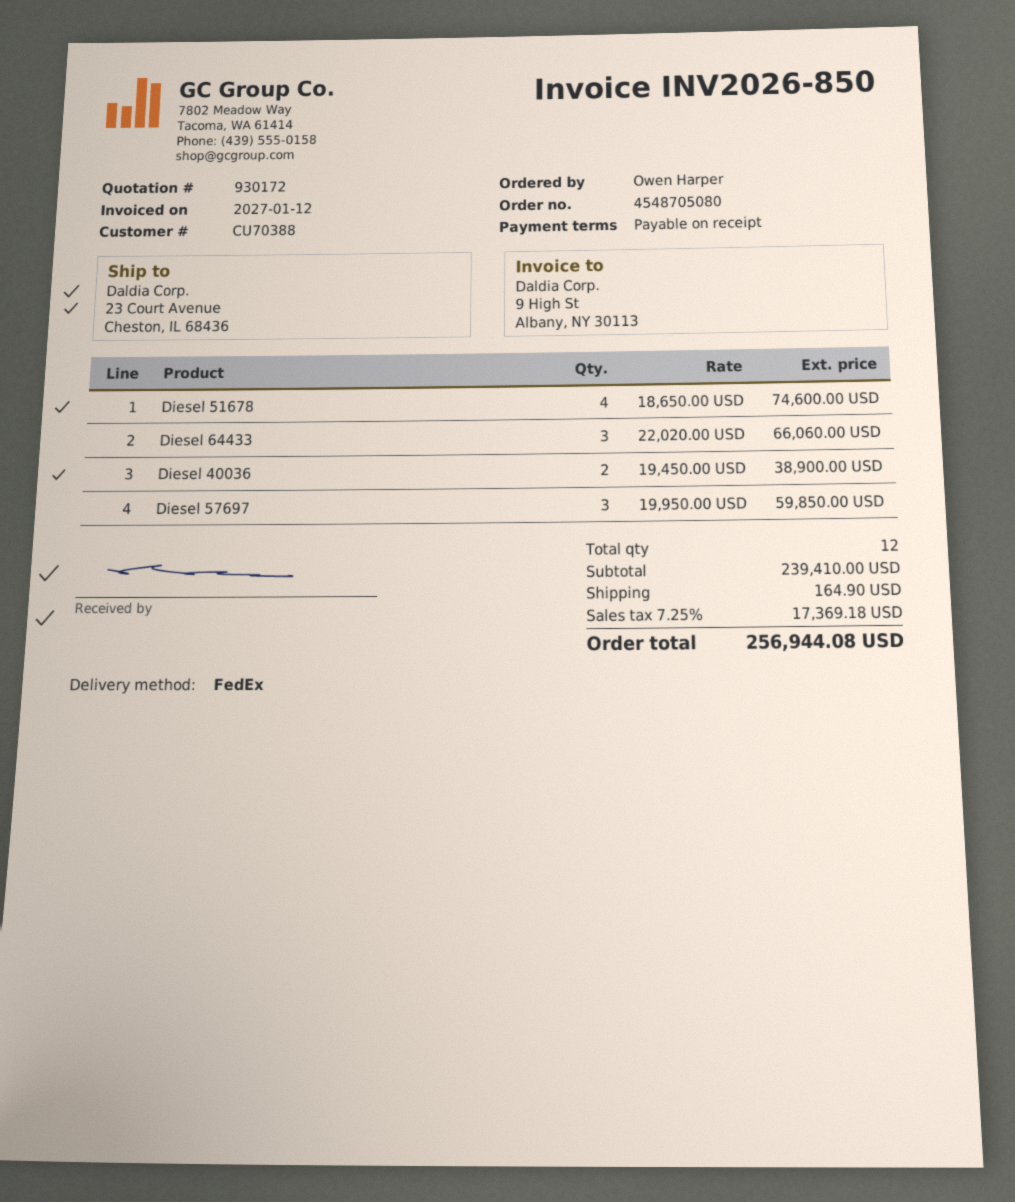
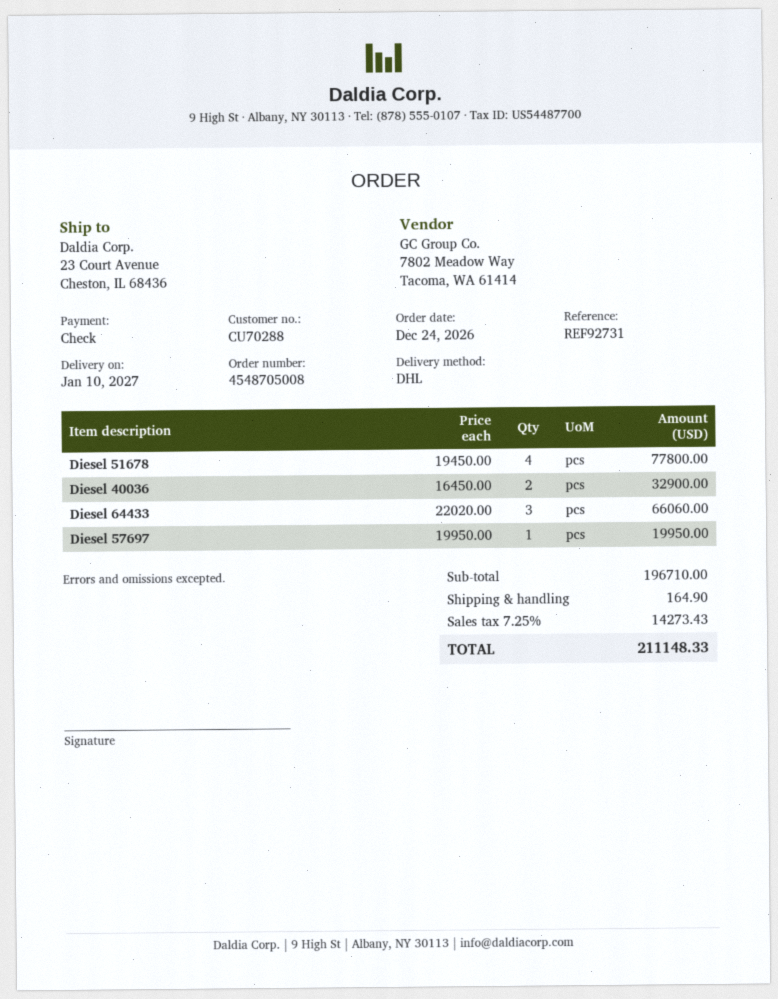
order number: 4548705080 -> 4548705008
customer number: CU70388 -> CU70288
shipping method: FedEx -> DHL
Diesel 51678: 4 x 18650.00 = 74600.00 -> 4 x 19450.00 = 77800.00
Diesel 40036: 2 x 19450.00 = 38900.00 -> 2 x 16450.00 = 32900.00
Diesel 57697: 3 x 19950.00 = 59850.00 -> 1 x 19950.00 = 19950.00
subtotal: 239410.00 -> 196710.00
tax: 7.25% = 17369.18 -> 7.25% = 14273.43
total: 256944.08 -> 211148.33

